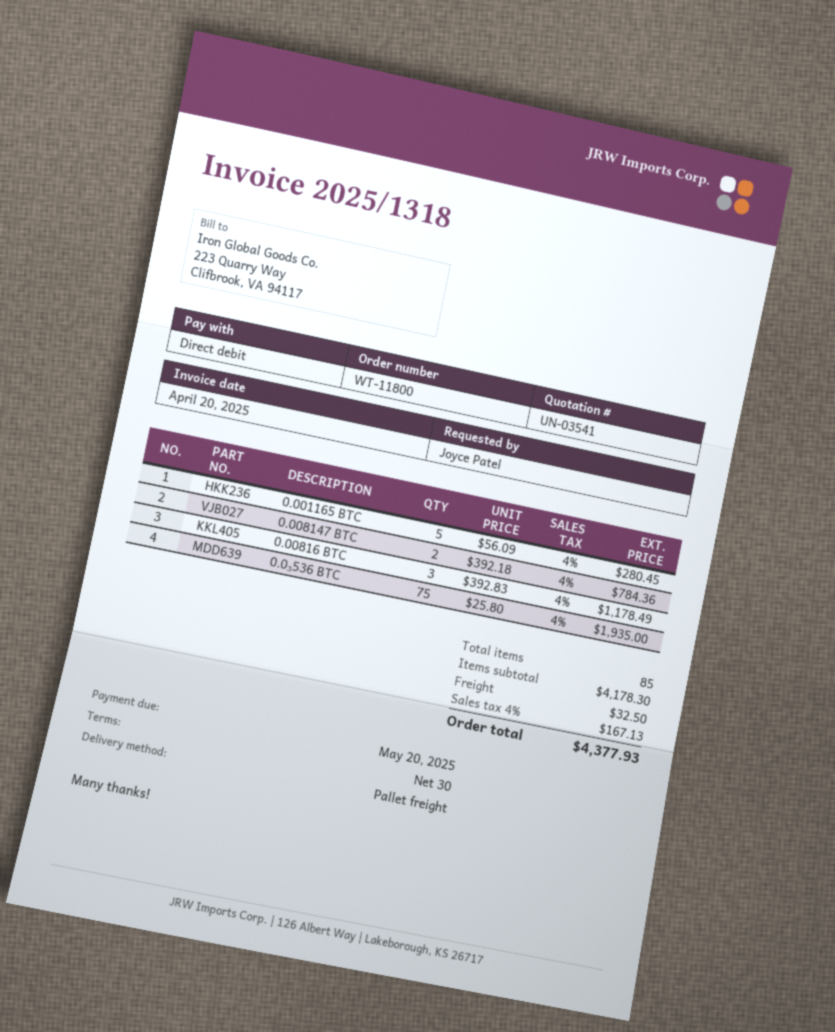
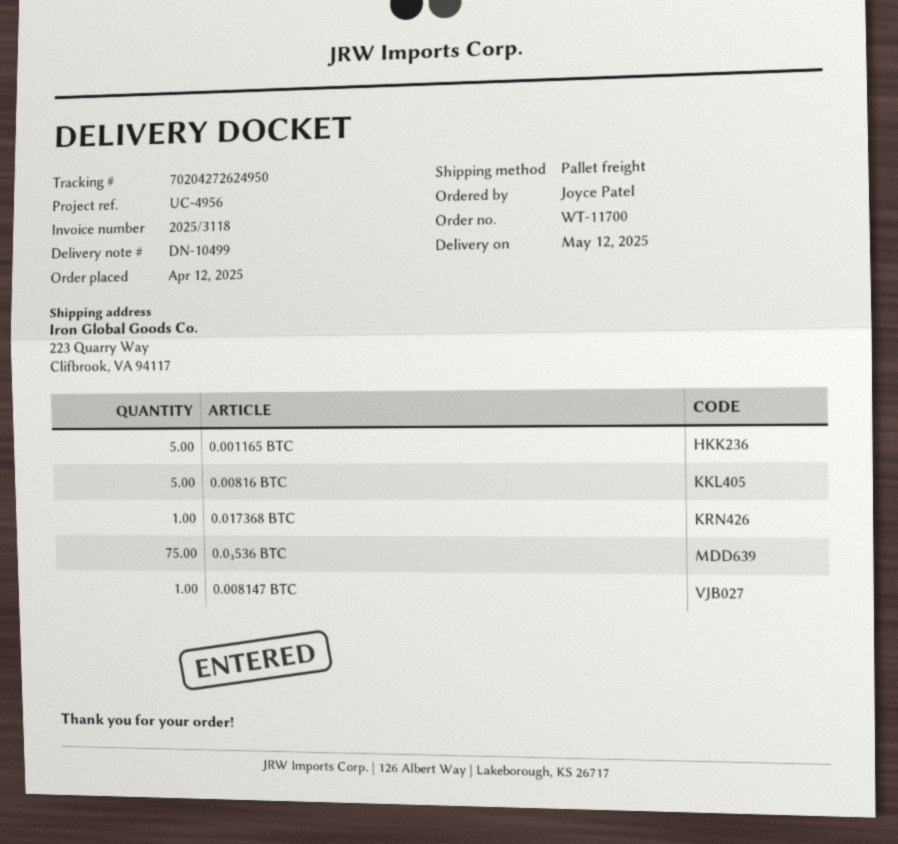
order number: WT-11800 -> WT-11700
invoice number: 2025/1318 -> 2025/3118
0.008147 BTC: 2 -> 1
0.00816 BTC: 3 -> 5
0.017368 BTC: none -> 1

